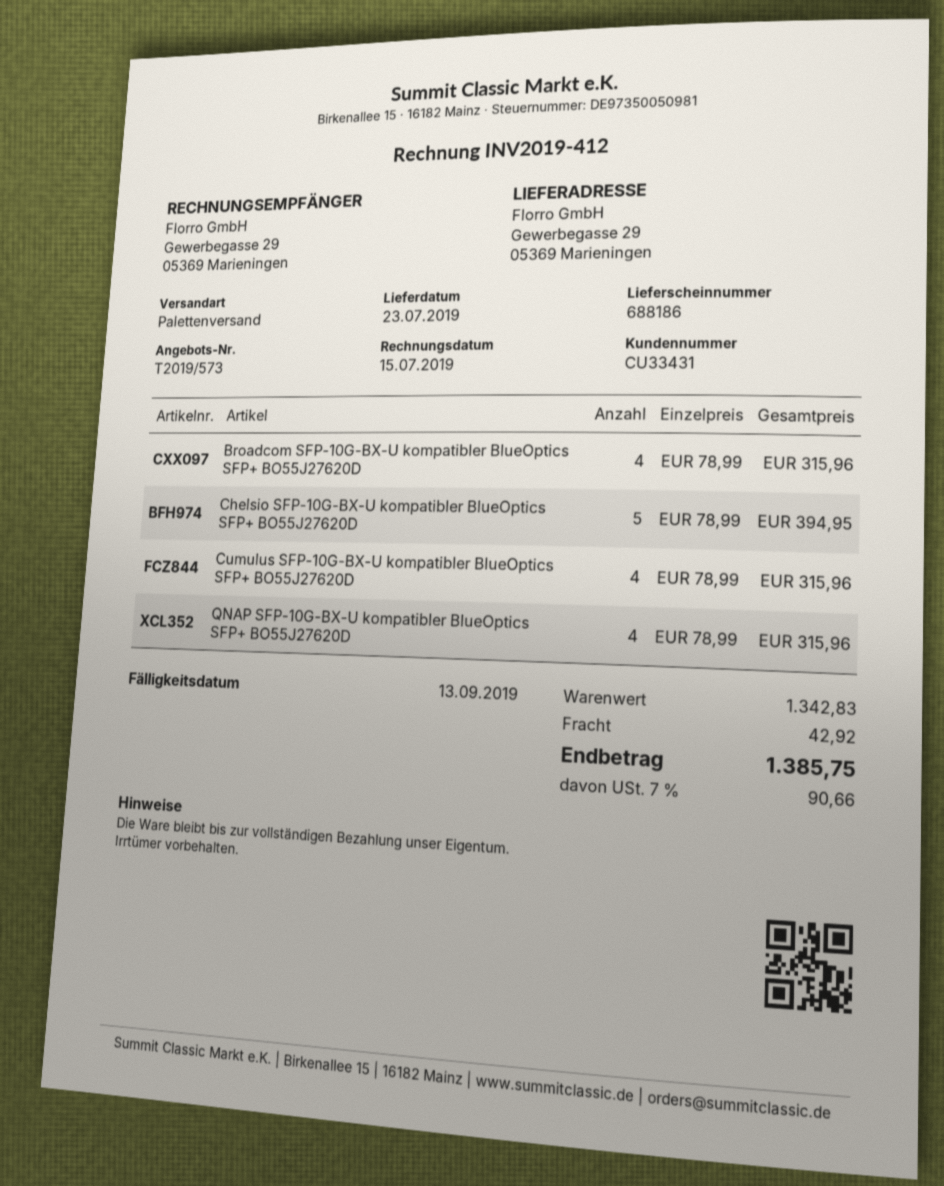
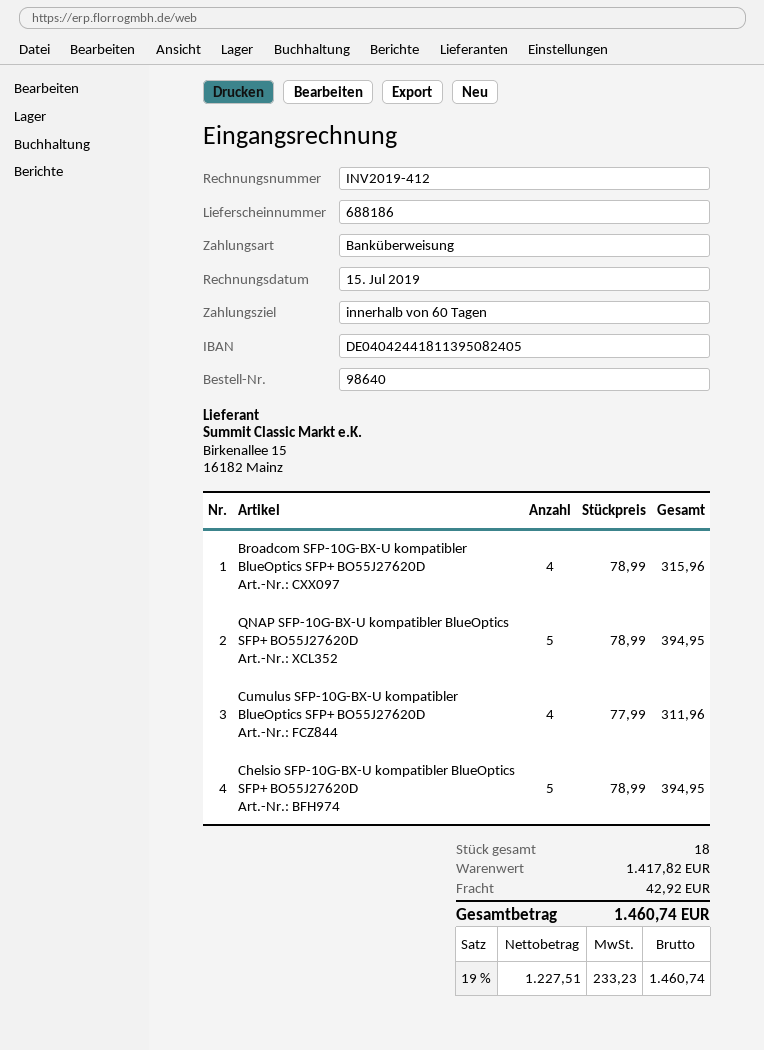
Cumulus SFP-10G-BX-U kompatibler BlueOptics SFP+ BO55J27620D: 4 x 78.99 = 315.96 -> 4 x 77.99 = 311.96
QNAP SFP-10G-BX-U kompatibler BlueOptics SFP+ BO55J27620D: 4 x 78.99 = 315.96 -> 5 x 78.99 = 394.95
subtotal: 1342.83 -> 1417.82
tax: 7% = 90.66 -> 19% = 233.23
total: 1385.75 -> 1460.74

